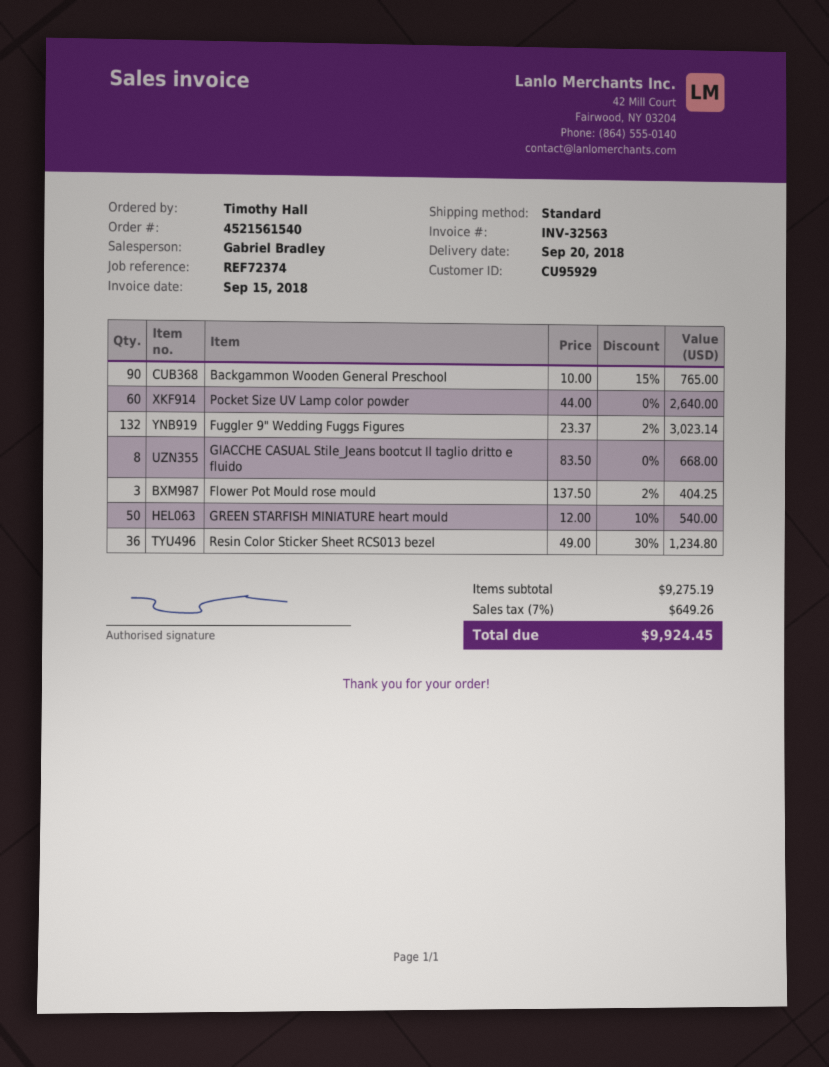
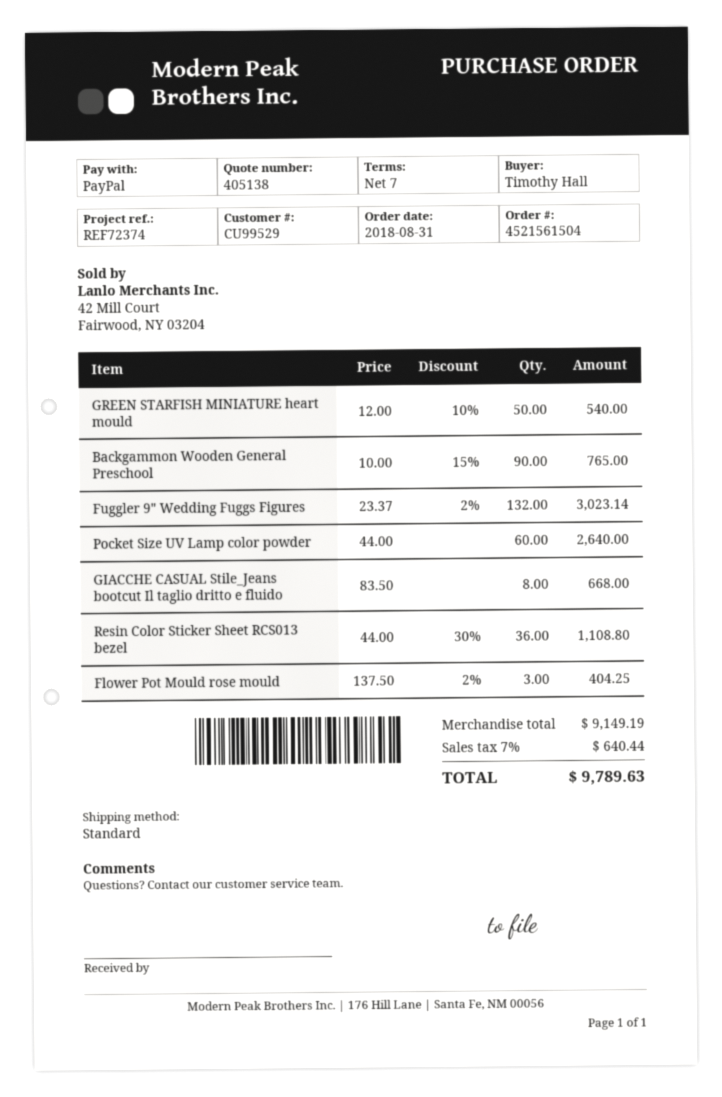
order number: 4521561540 -> 4521561504
customer number: CU95929 -> CU99529
Resin Color Sticker Sheet RCS013 bezel: 36 x 49.00 - 30% = 1234.80 -> 36 x 44.00 - 30% = 1108.80
subtotal: 9275.19 -> 9149.19
tax: 7% = 649.26 -> 7% = 640.44
total: 9924.45 -> 9789.63

